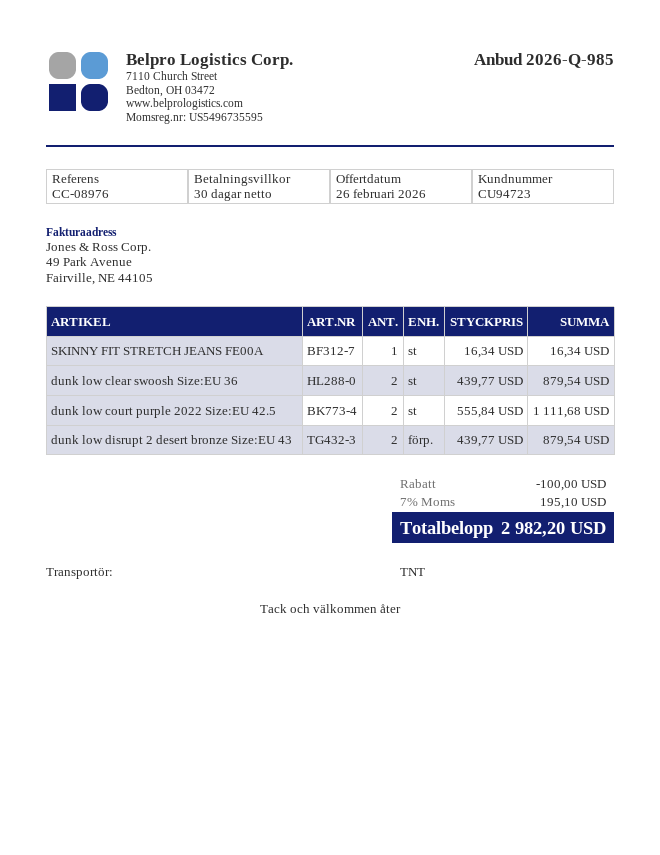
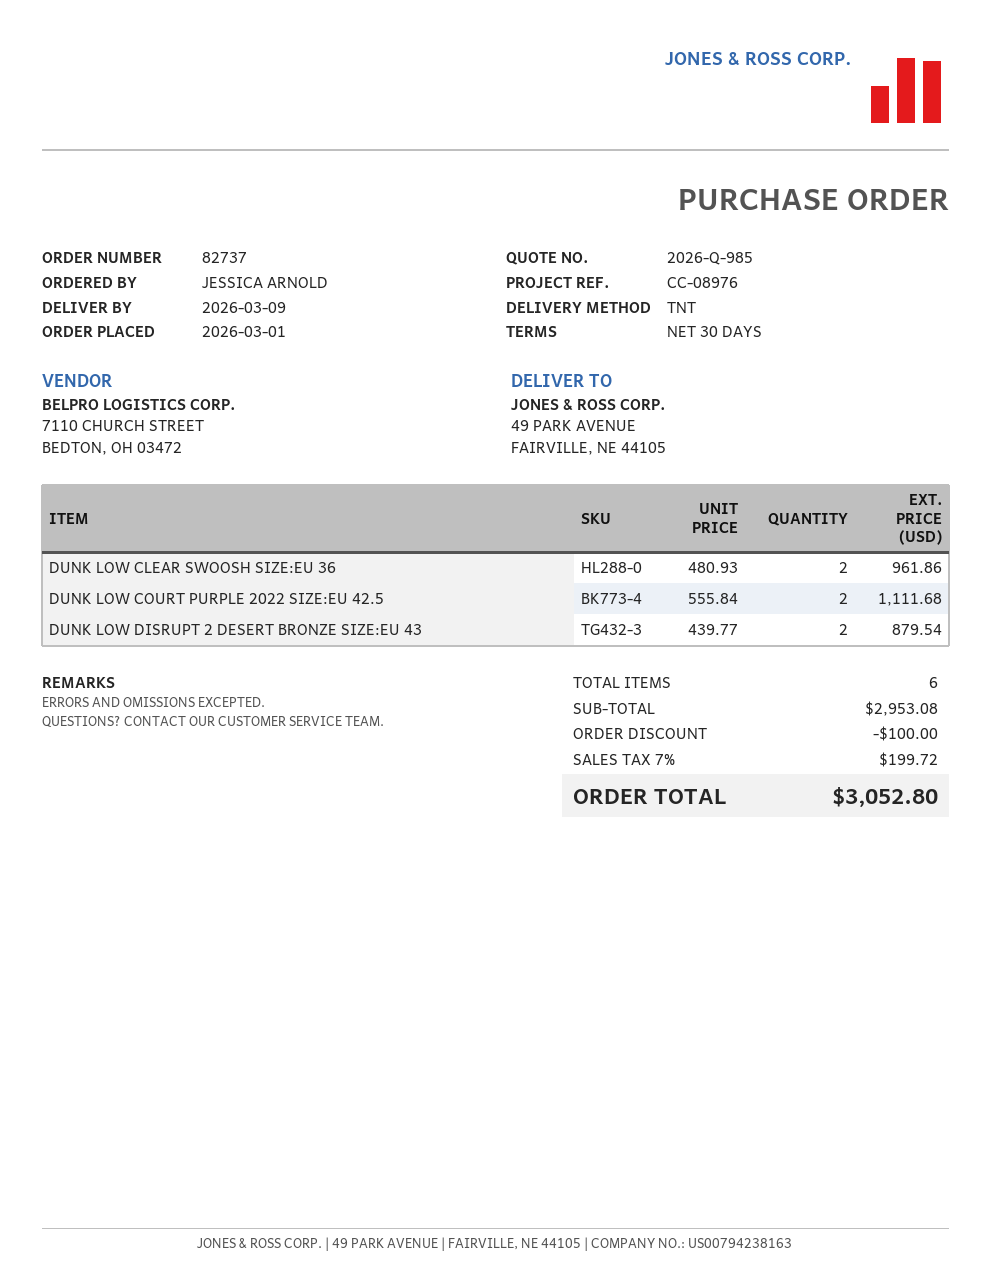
SKINNY FIT STRETCH JEANS FE00A: 1 x 16.34 = 16.34 -> none
dunk low clear swoosh Size:EU 36: 2 x 439.77 = 879.54 -> 2 x 480.93 = 961.86
tax: 7% = 195.10 -> 7% = 199.72
total: 2982.20 -> 3052.80

